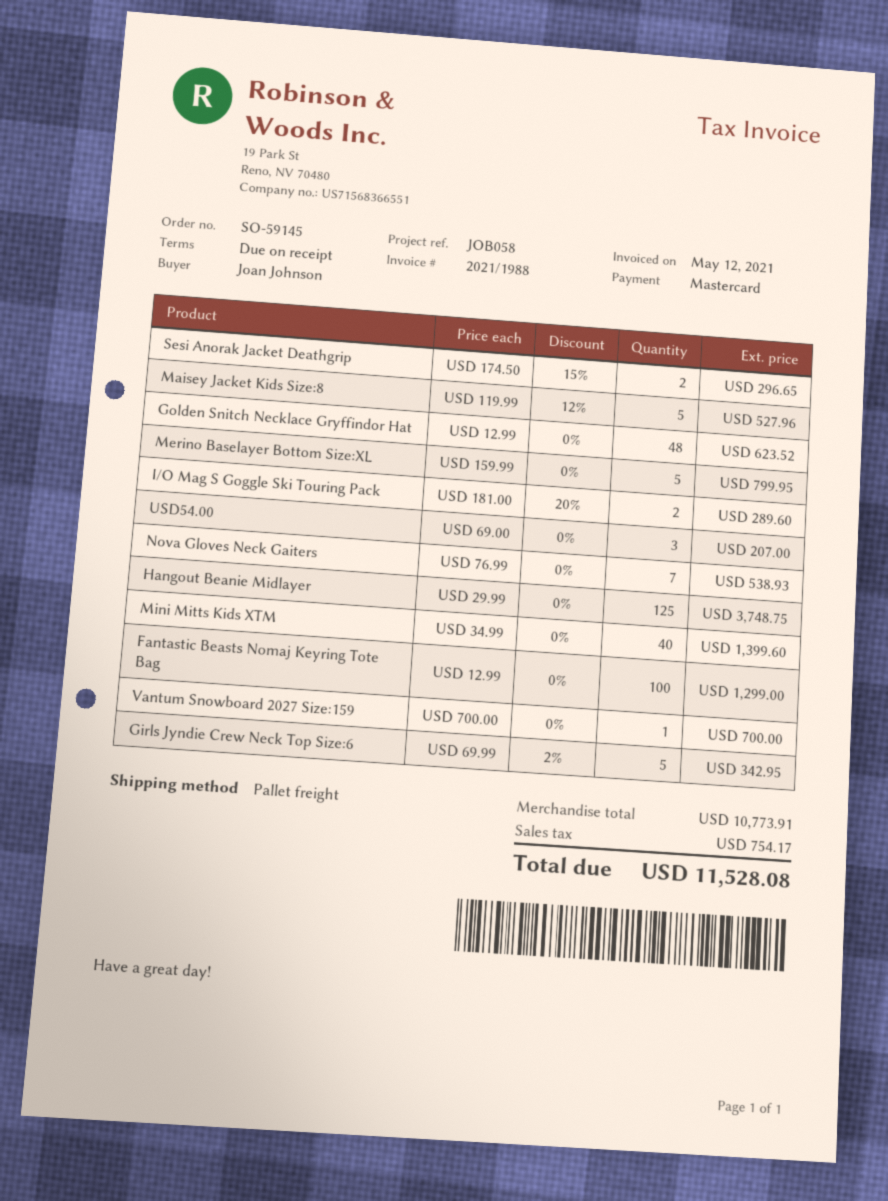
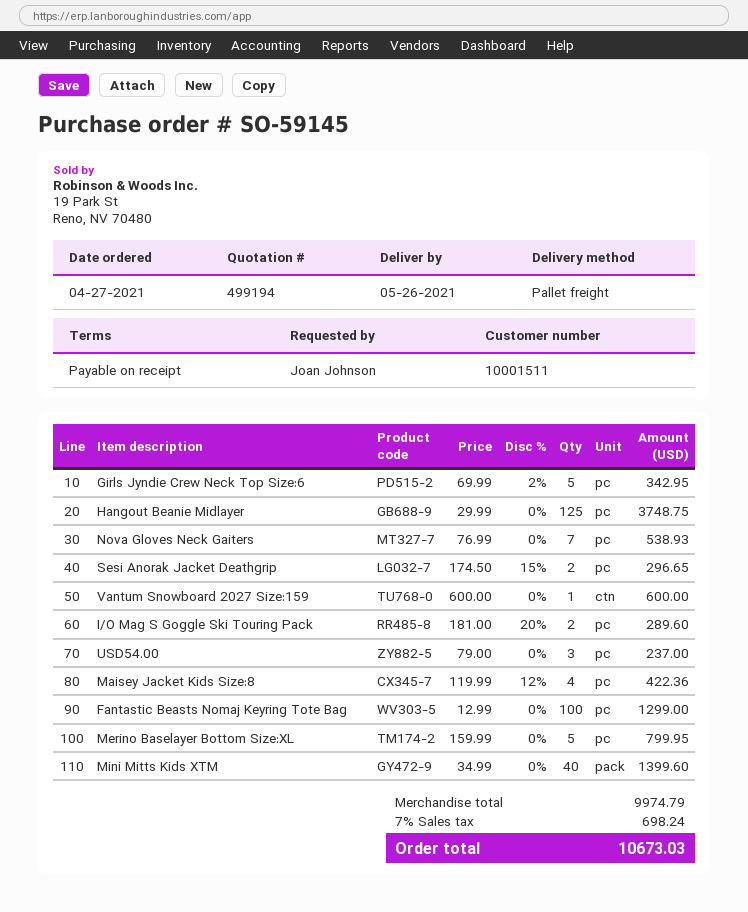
Maisey Jacket Kids Size:8: 5 x 119.99 - 12% = 527.96 -> 4 x 119.99 - 12% = 422.36
Golden Snitch Necklace Gryffindor Hat: 48 x 12.99 = 623.52 -> none
USD54.00: 3 x 69.00 = 207.00 -> 3 x 79.00 = 237.00
Vantum Snowboard 2027 Size:159: 1 x 700.00 = 700.00 -> 1 x 600.00 = 600.00
subtotal: 10773.91 -> 9974.79
tax: 754.17 -> 698.24
total: 11528.08 -> 10673.03

